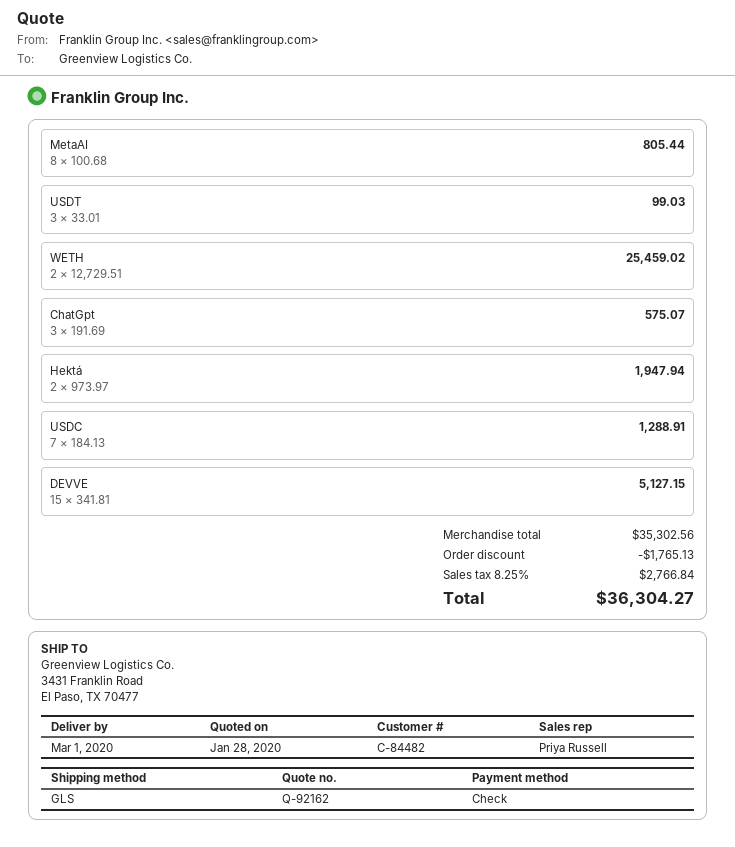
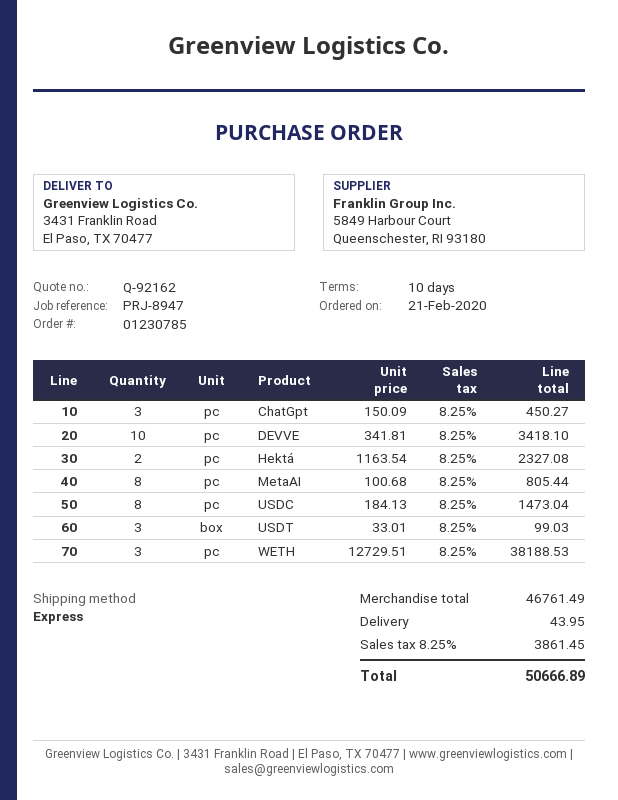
shipping method: GLS -> express
WETH: 2 x 12729.51 = 25459.02 -> 3 x 12729.51 = 38188.53
ChatGpt: 3 x 191.69 = 575.07 -> 3 x 150.09 = 450.27
Hektá: 2 x 973.97 = 1947.94 -> 2 x 1163.54 = 2327.08
USDC: 7 x 184.13 = 1288.91 -> 8 x 184.13 = 1473.04
DEVVE: 15 x 341.81 = 5127.15 -> 10 x 341.81 = 3418.10
subtotal: 35302.56 -> 46761.49
discount: 1765.13 -> none
shipping: none -> 43.95
tax: 8.25% = 2766.84 -> 8.25% = 3861.45
total: 36304.27 -> 50666.89

